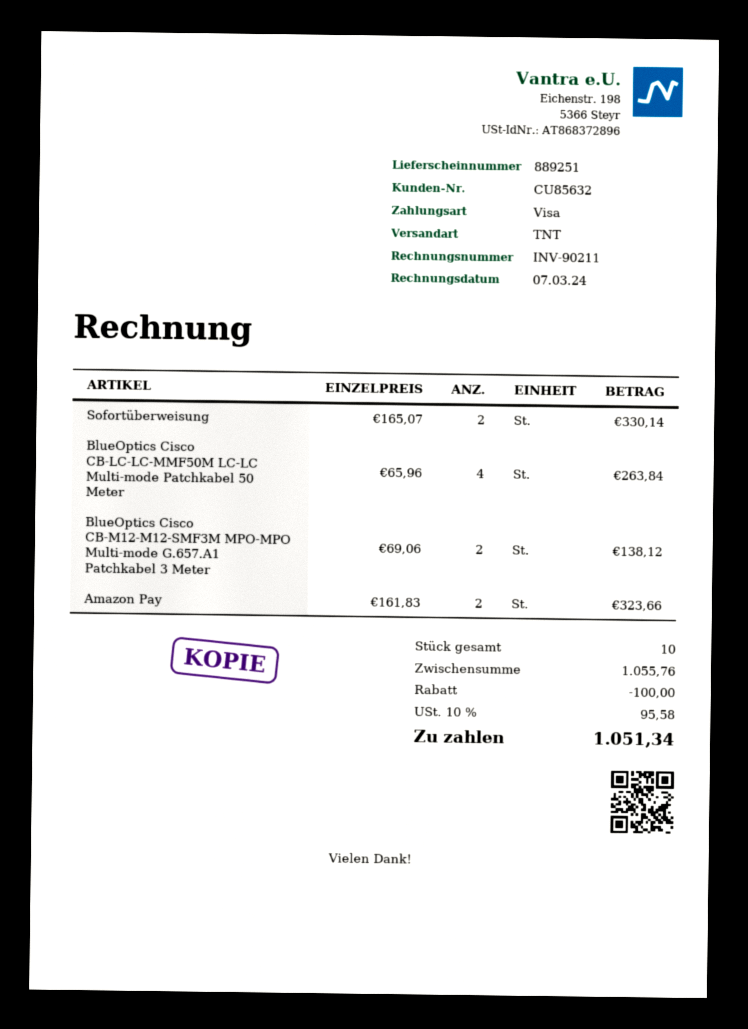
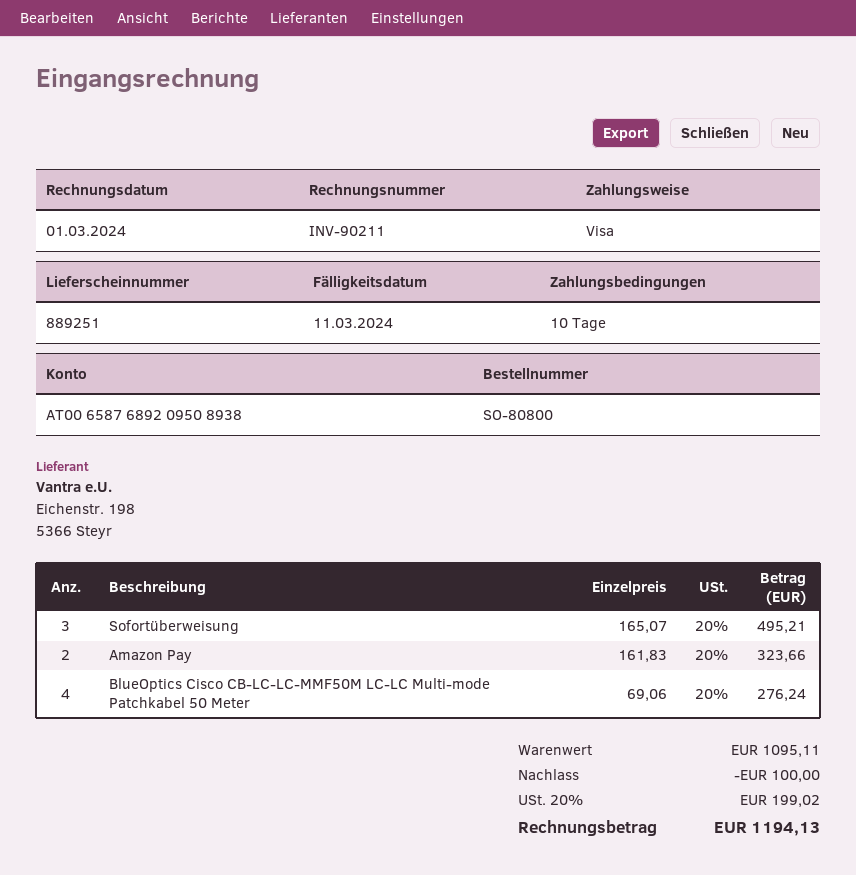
invoice date: 2024-03-07 -> 2024-03-01
Sofortüberweisung: 2 x 165.07 = 330.14 -> 3 x 165.07 = 495.21
BlueOptics Cisco CB-LC-LC-MMF50M LC-LC Multi-mode Patchkabel 50 Meter: 4 x 65.96 = 263.84 -> 4 x 69.06 = 276.24
BlueOptics Cisco CB-M12-M12-SMF3M MPO-MPO Multi-mode G.657.A1 Patchkabel 3 Meter: 2 x 69.06 = 138.12 -> none
subtotal: 1055.76 -> 1095.11
tax: 10% = 95.58 -> 20% = 199.02
total: 1051.34 -> 1194.13

